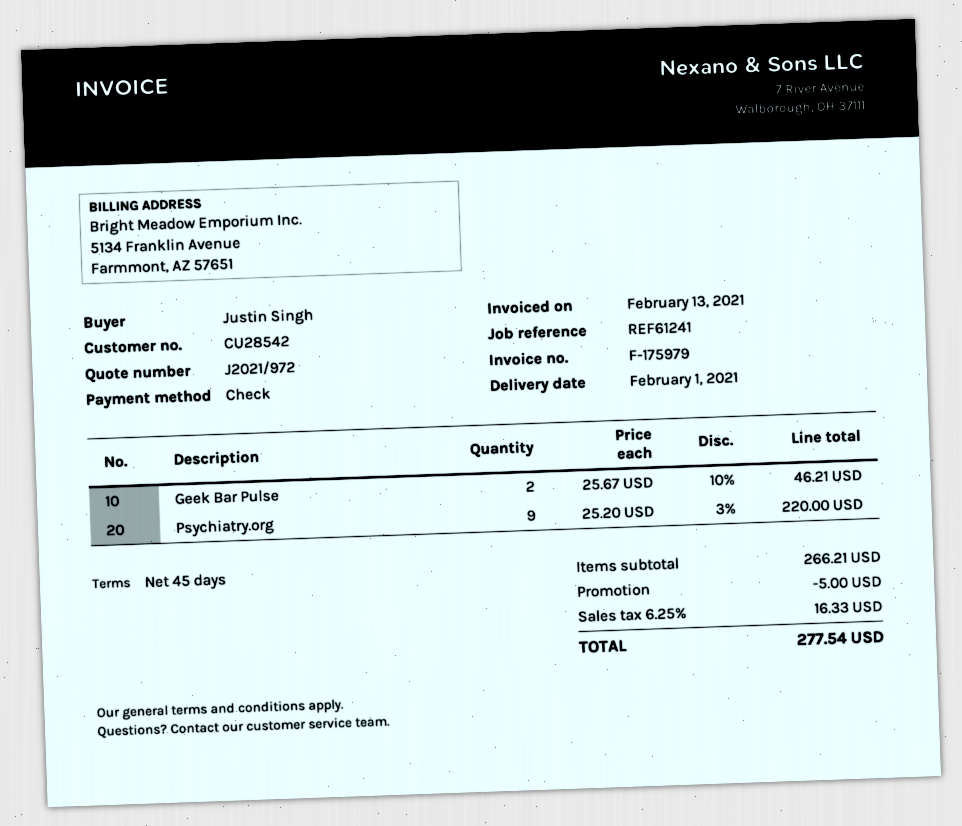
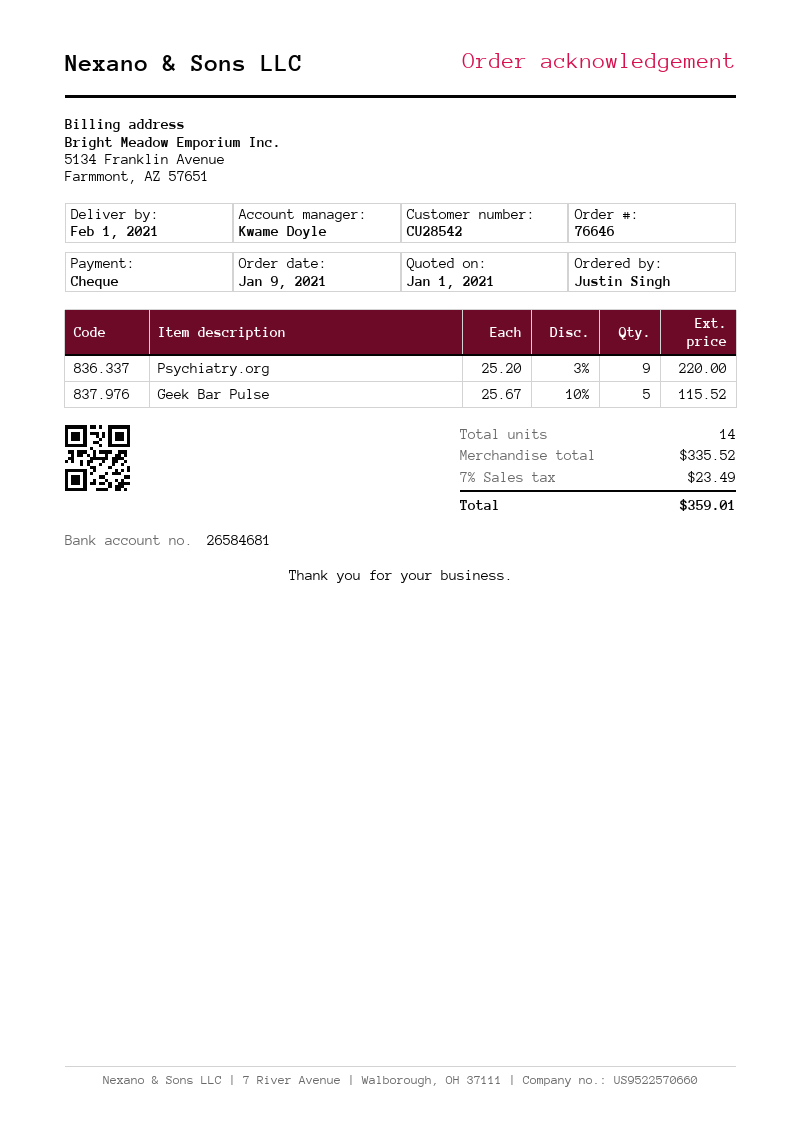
Geek Bar Pulse: 2 x 25.67 - 10% = 46.21 -> 5 x 25.67 - 10% = 115.52
subtotal: 266.21 -> 335.52
discount: 5.00 -> none
tax: 6.25% = 16.33 -> 7% = 23.49
total: 277.54 -> 359.01

